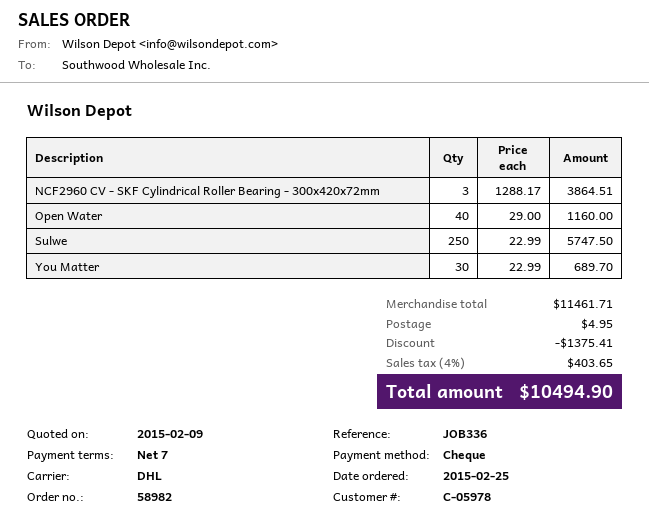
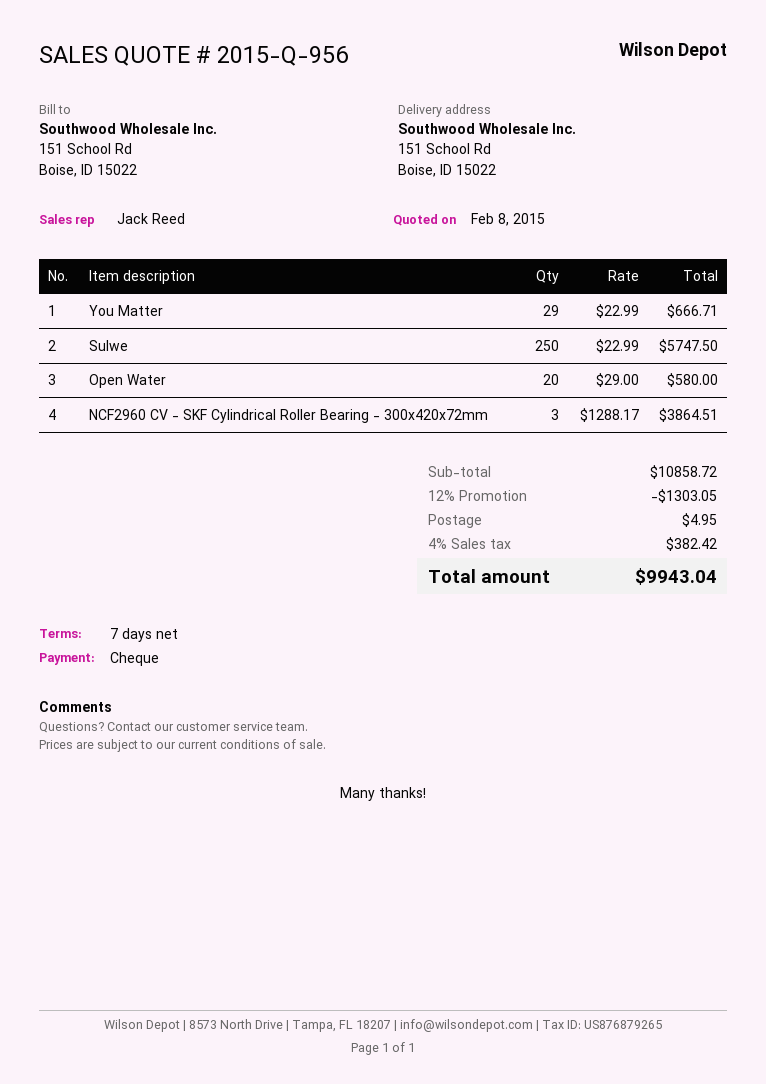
quote date: 2015-02-09 -> 2015-02-08
Open Water: 40 x 29.00 = 1160.00 -> 20 x 29.00 = 580.00
You Matter: 30 x 22.99 = 689.70 -> 29 x 22.99 = 666.71
subtotal: 11461.71 -> 10858.72
discount: 1375.41 -> 1303.05
tax: 4% = 403.65 -> 4% = 382.42
total: 10494.90 -> 9943.04

